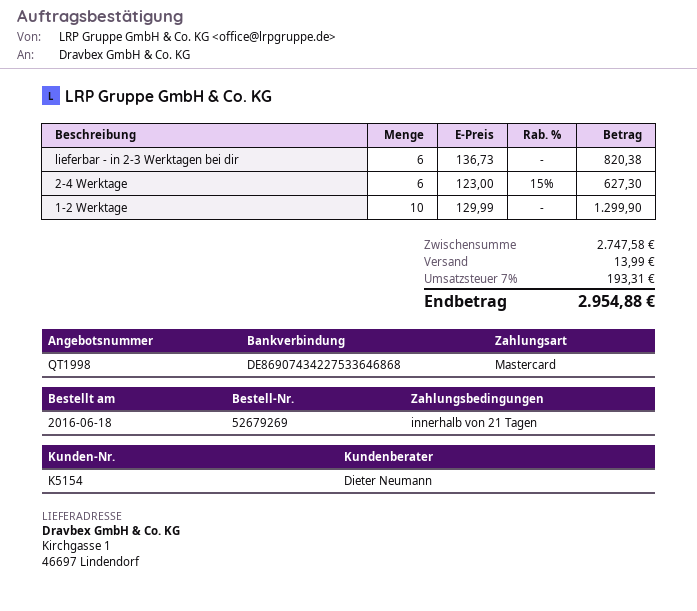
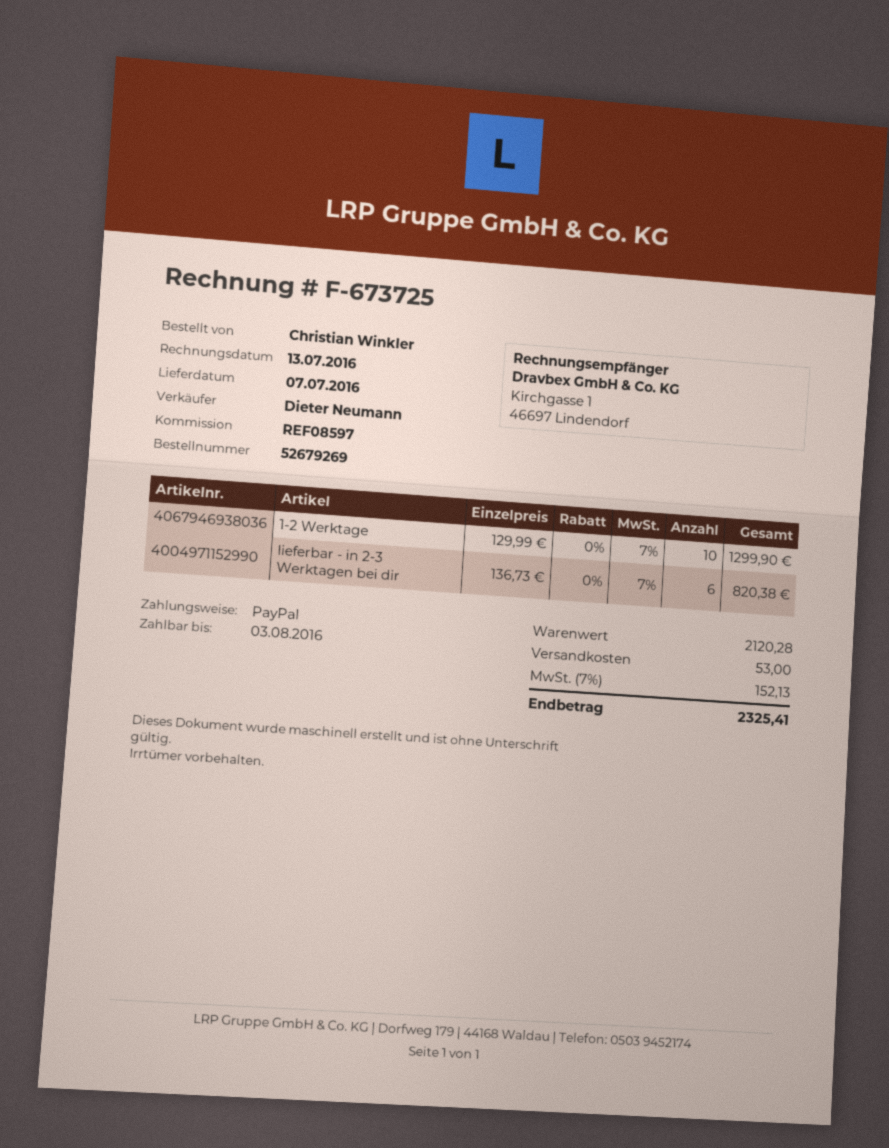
payment method: Mastercard -> PayPal
2-4 Werktage: 6 x 123.00 - 15% = 627.30 -> none
subtotal: 2747.58 -> 2120.28
shipping: 13.99 -> 53.00
tax: 7% = 193.31 -> 7% = 152.13
total: 2954.88 -> 2325.41

